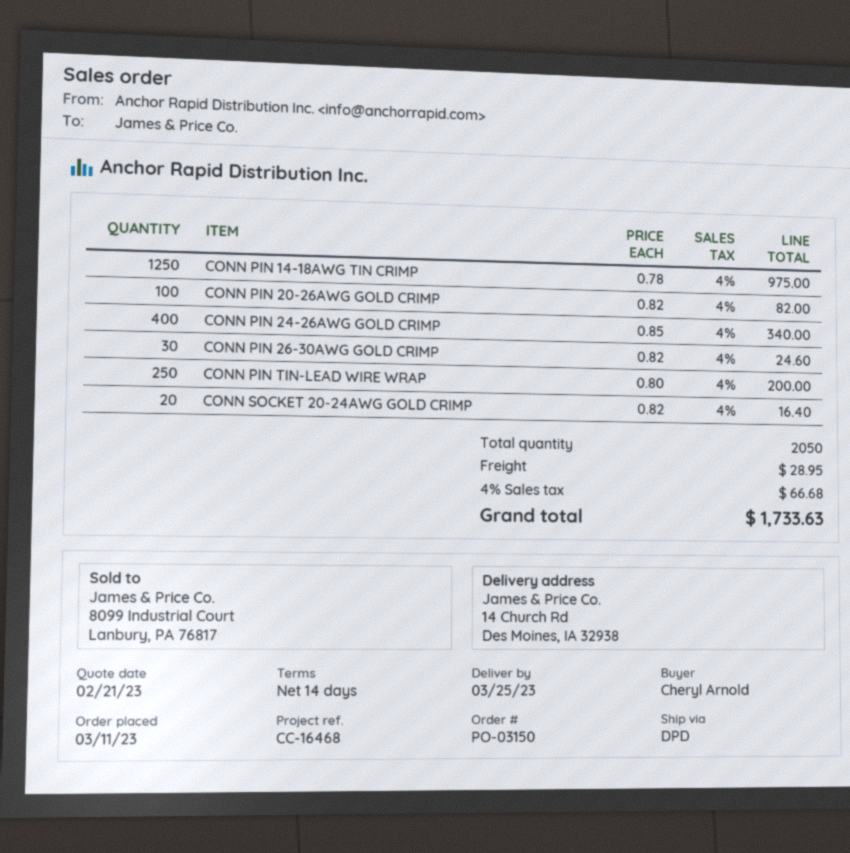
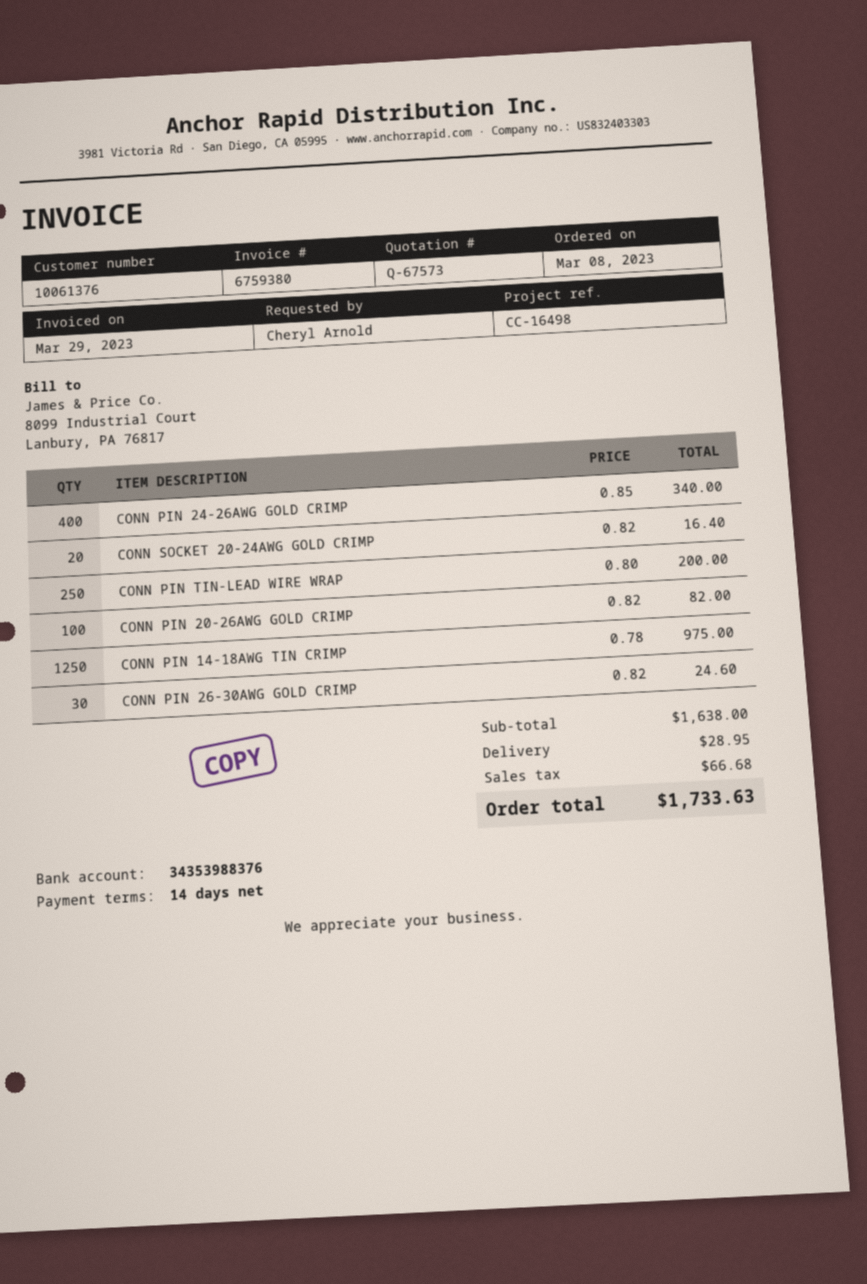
order date: 2023-03-11 -> 2023-03-08
reference: CC-16468 -> CC-16498

